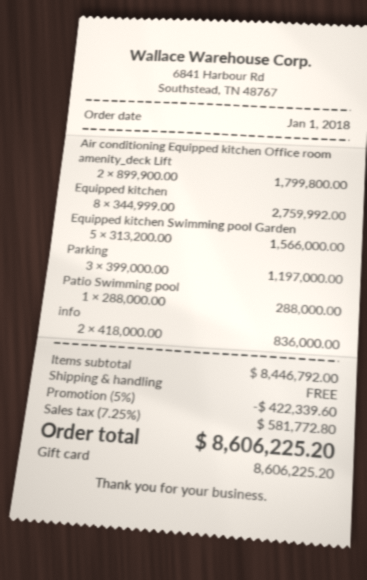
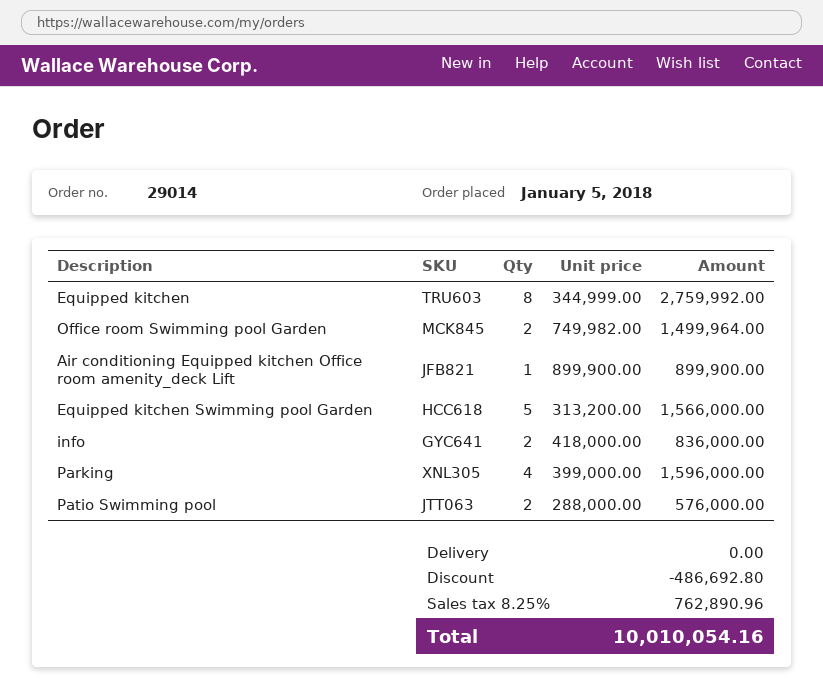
order date: 2018-01-01 -> 2018-01-05
Air conditioning Equipped kitchen Office room amenity_deck Lift: 2 x 899900.00 = 1799800.00 -> 1 x 899900.00 = 899900.00
Parking: 3 x 399000.00 = 1197000.00 -> 4 x 399000.00 = 1596000.00
Patio Swimming pool: 1 x 288000.00 = 288000.00 -> 2 x 288000.00 = 576000.00
Office room Swimming pool Garden: none -> 2 x 749982.00 = 1499964.00
discount: 422339.60 -> 486692.80
tax: 7.25% = 581772.80 -> 8.25% = 762890.96
total: 8606225.20 -> 10010054.16

